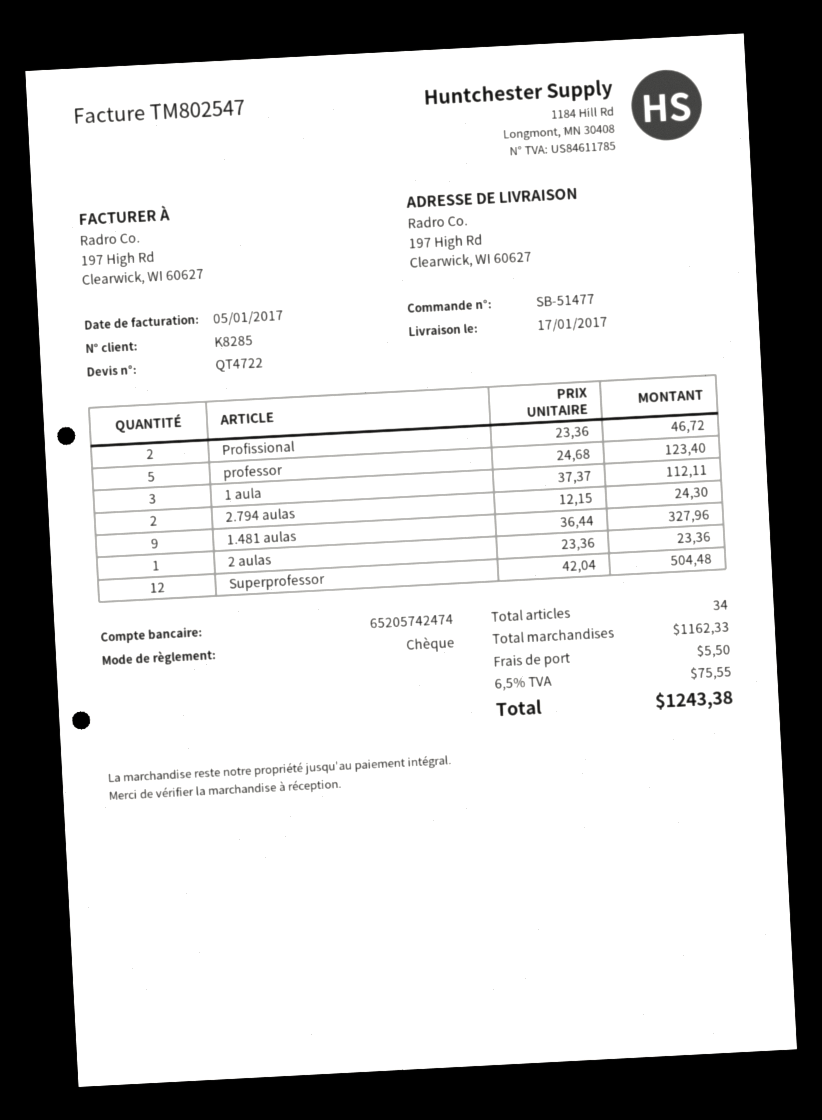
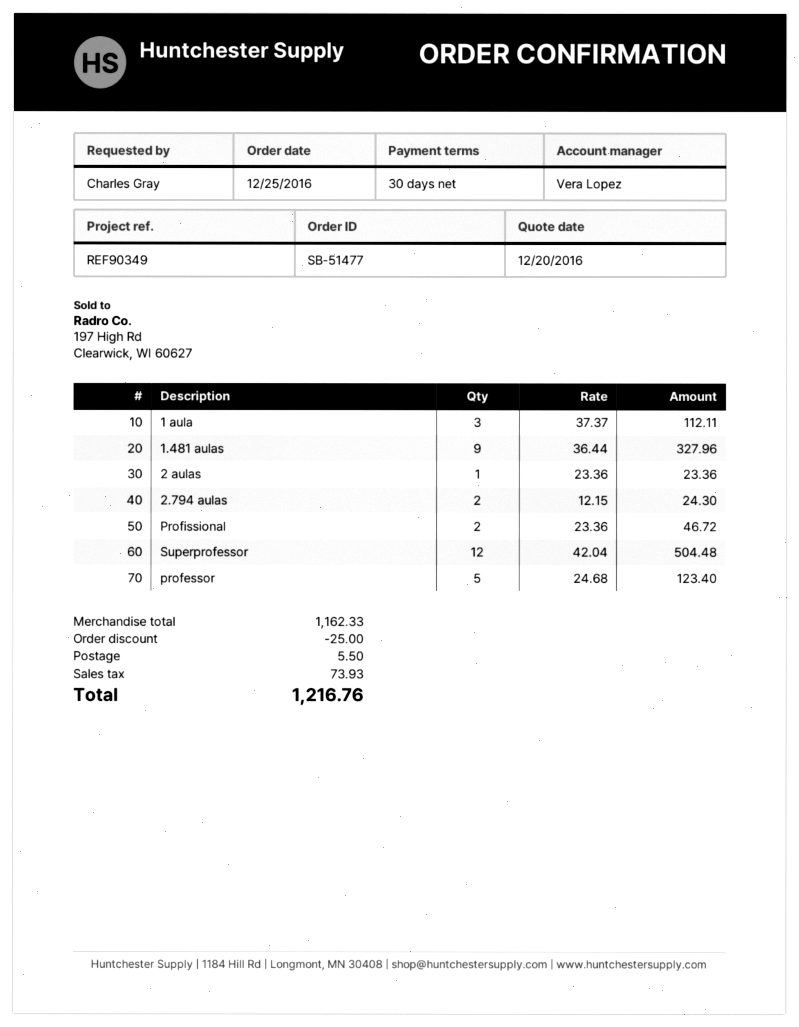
discount: none -> 25.00
tax: 75.55 -> 73.93
total: 1243.38 -> 1216.76

